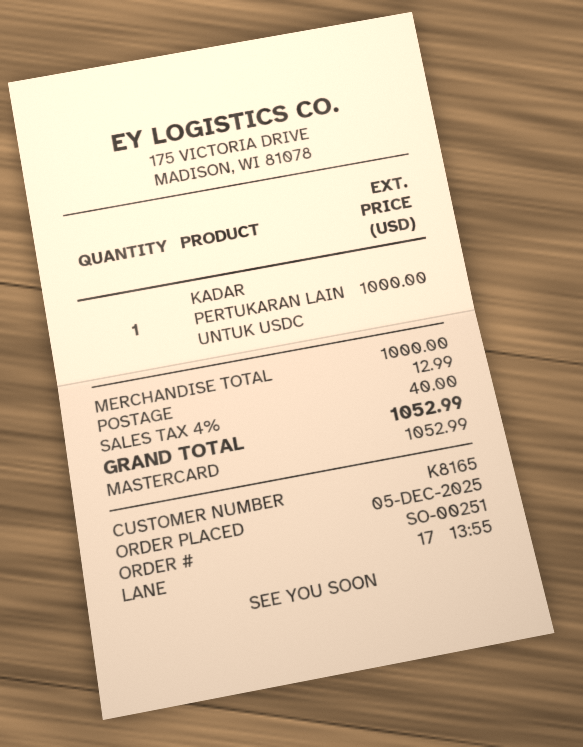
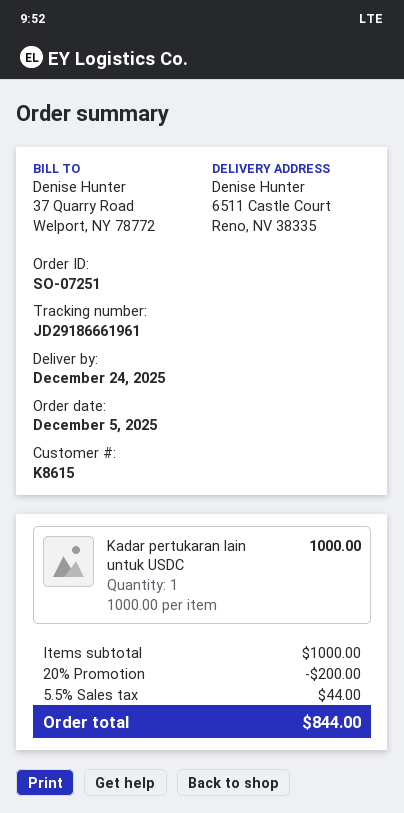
order number: SO-00251 -> SO-07251
customer number: K8165 -> K8615
discount: none -> 20% = 200.00
shipping: 12.99 -> none
tax: 4% = 40.00 -> 5.5% = 44.00
total: 1052.99 -> 844.00

